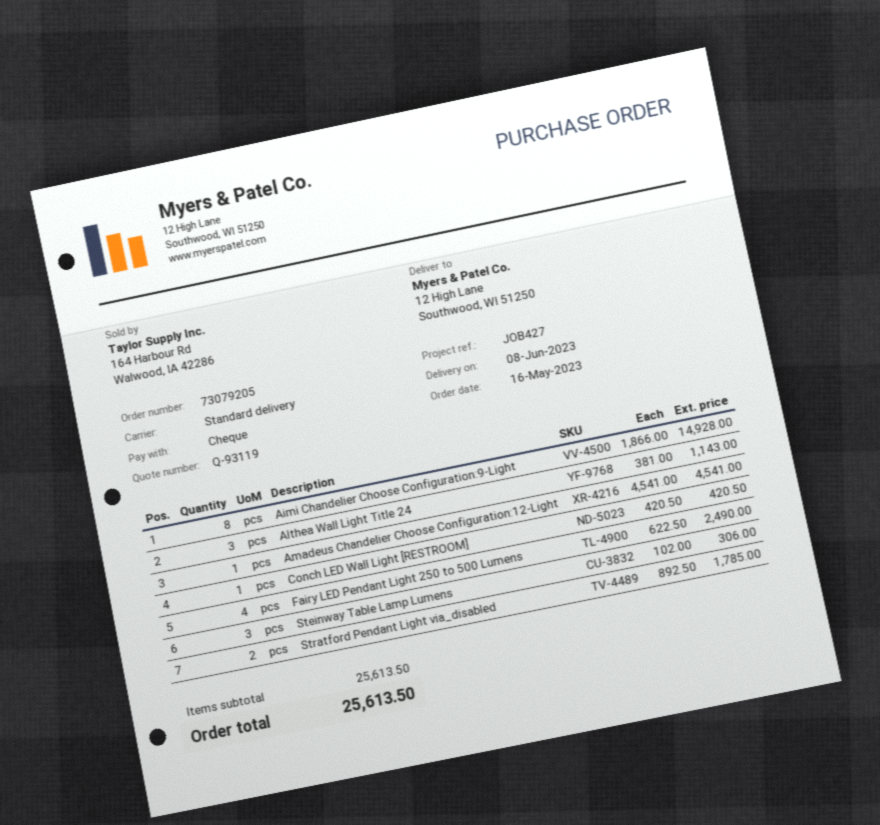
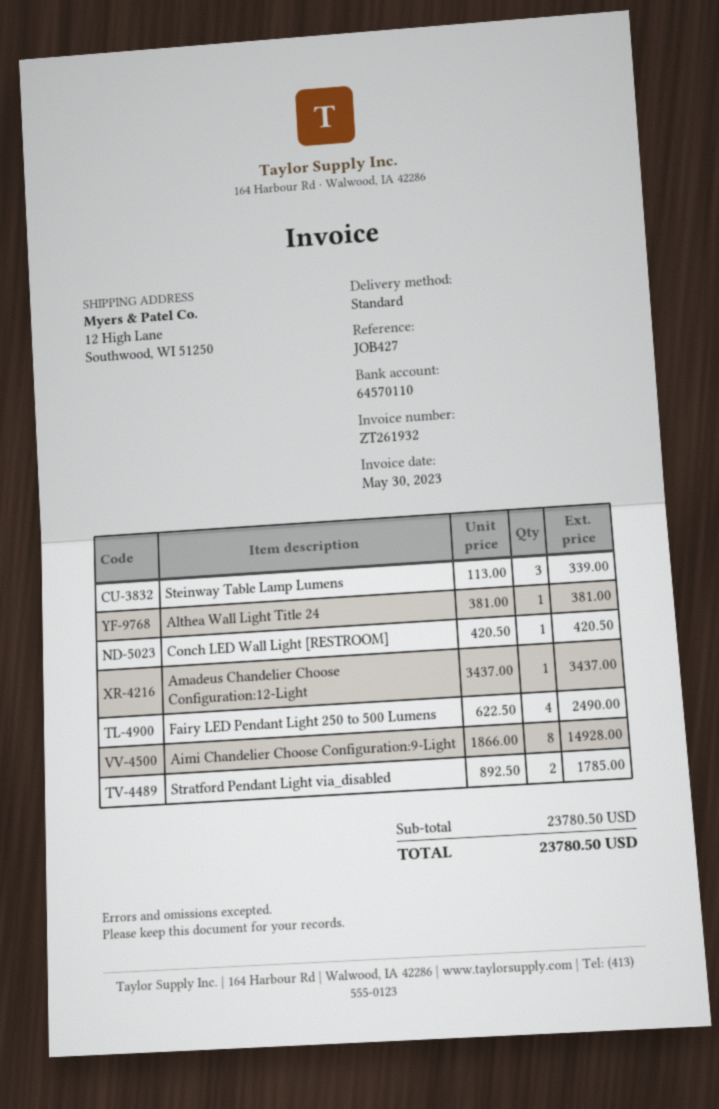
Althea Wall Light Title 24: 3 x 381.00 = 1143.00 -> 1 x 381.00 = 381.00
Amadeus Chandelier Choose Configuration:12-Light: 1 x 4541.00 = 4541.00 -> 1 x 3437.00 = 3437.00
Steinway Table Lamp Lumens: 3 x 102.00 = 306.00 -> 3 x 113.00 = 339.00
subtotal: 25613.50 -> 23780.50
total: 25613.50 -> 23780.50

